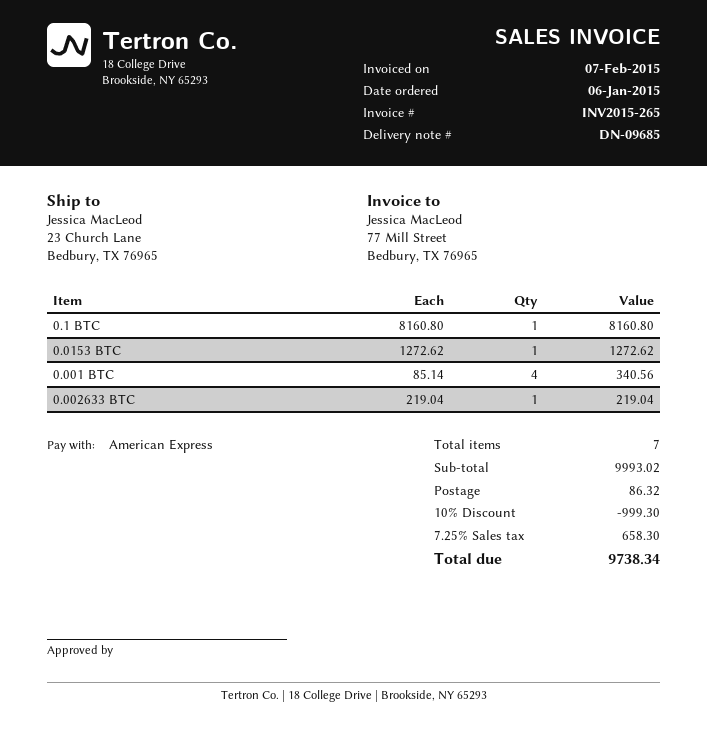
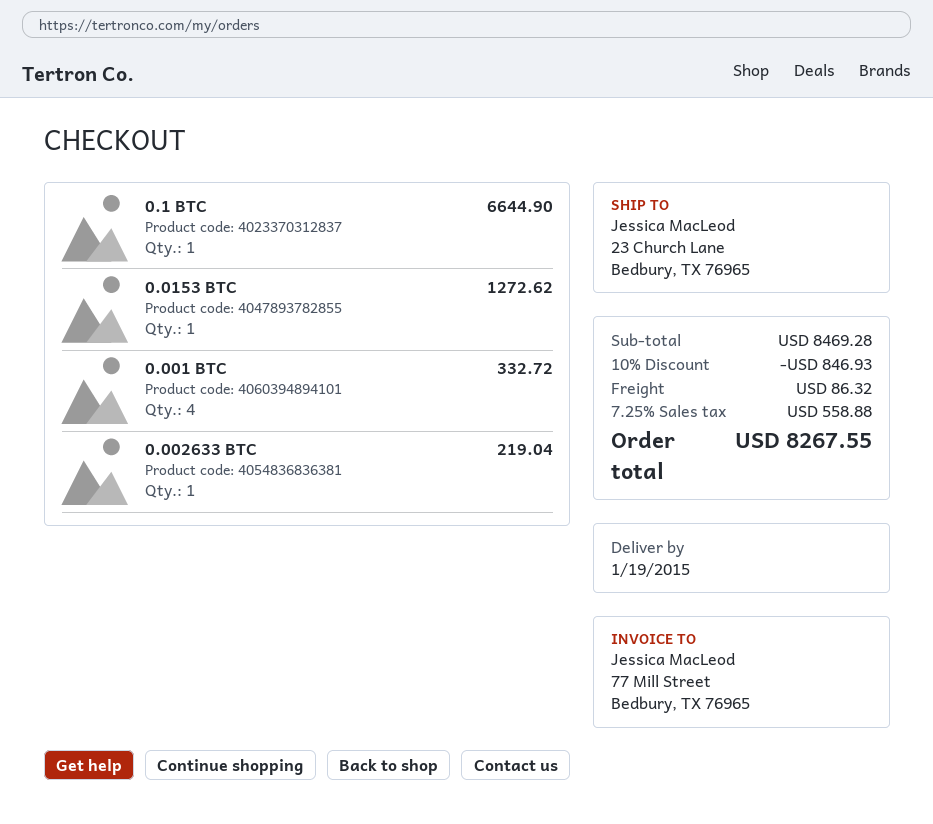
0.1 BTC: 1 for 8160.80 -> 1 for 6644.90
0.001 BTC: 4 for 340.56 -> 4 for 332.72
subtotal: 9993.02 -> 8469.28
discount: 10% = 999.30 -> 10% = 846.93
tax: 7.25% = 658.30 -> 7.25% = 558.88
total: 9738.34 -> 8267.55

